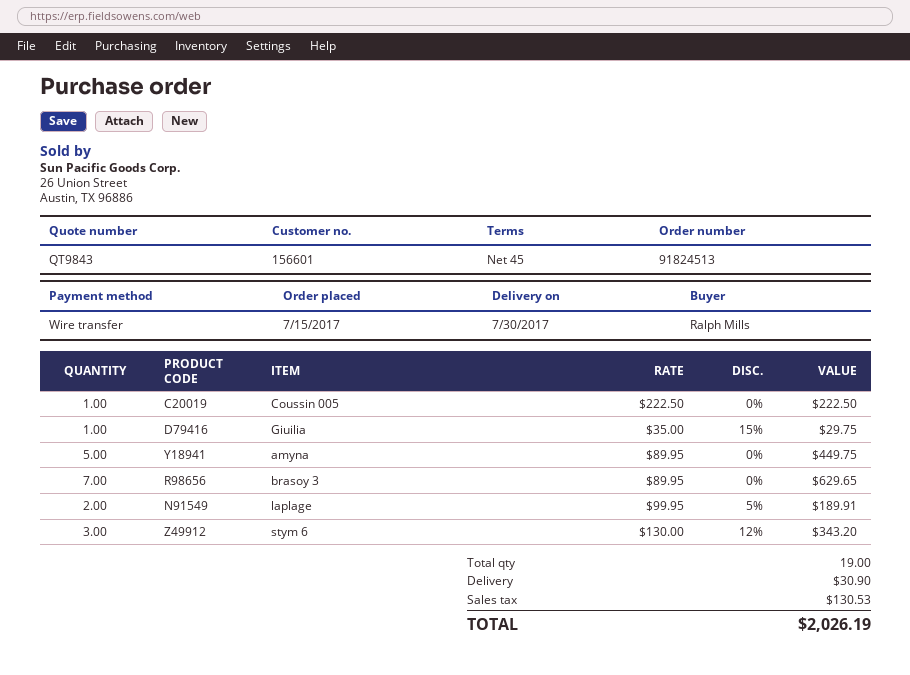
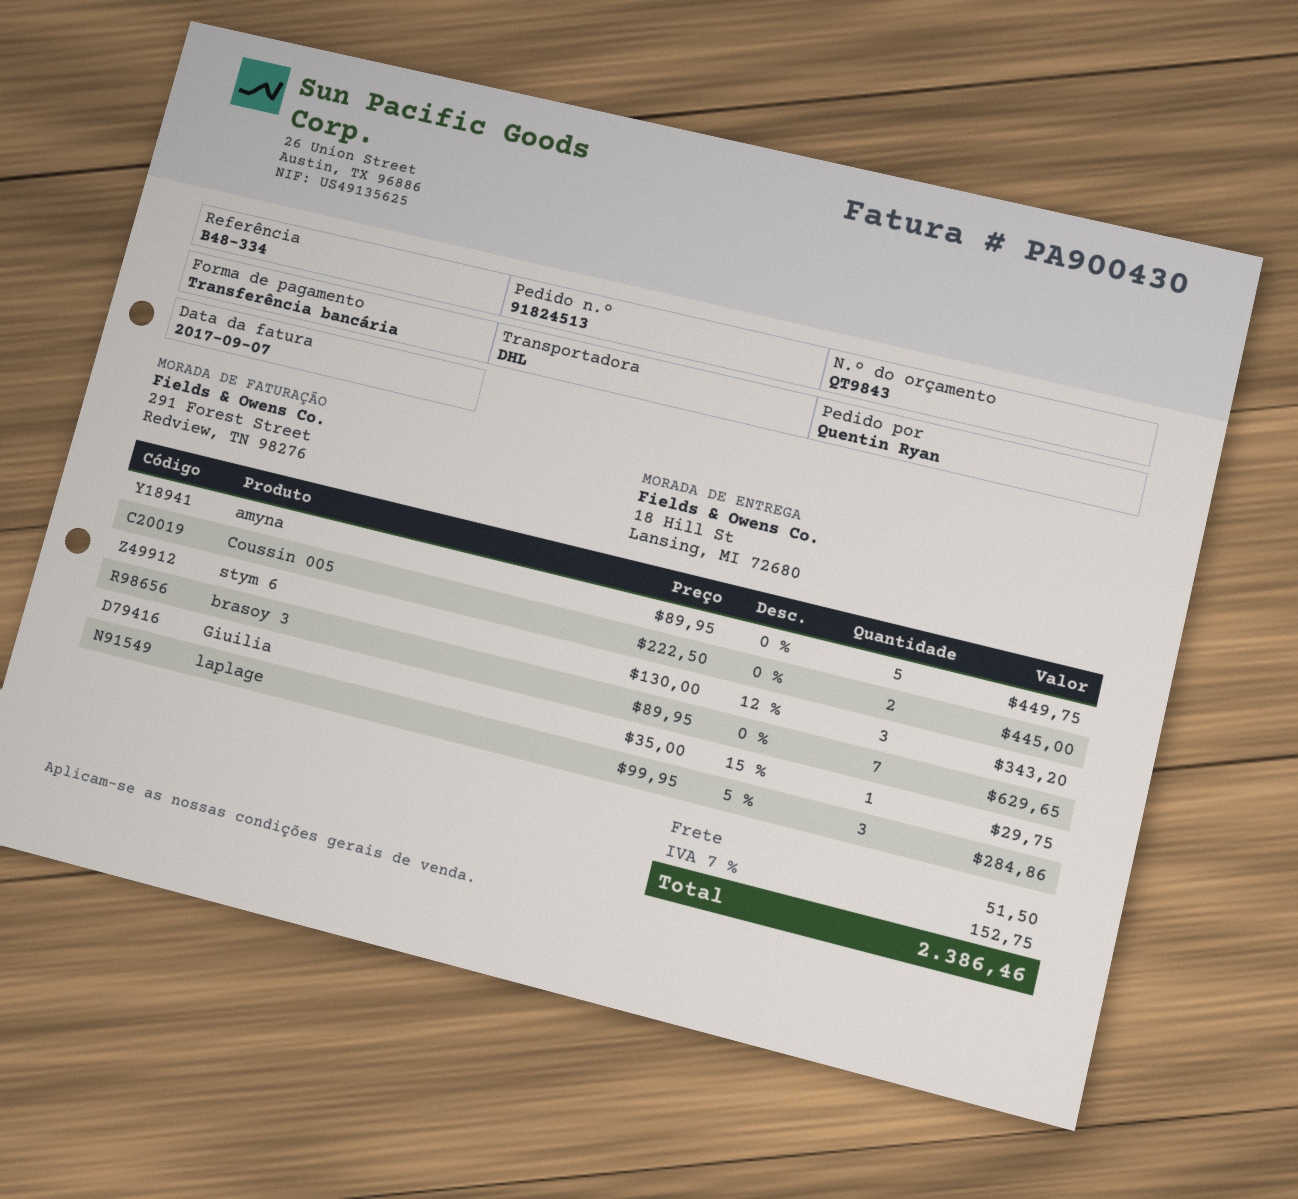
ordered by: Ralph Mills -> Quentin Ryan
Coussin 005: 1 x 222.50 = 222.50 -> 2 x 222.50 = 445.00
laplage: 2 x 99.95 - 5% = 189.91 -> 3 x 99.95 - 5% = 284.86
shipping: 30.90 -> 51.50
tax: 130.53 -> 152.75
total: 2026.19 -> 2386.46

